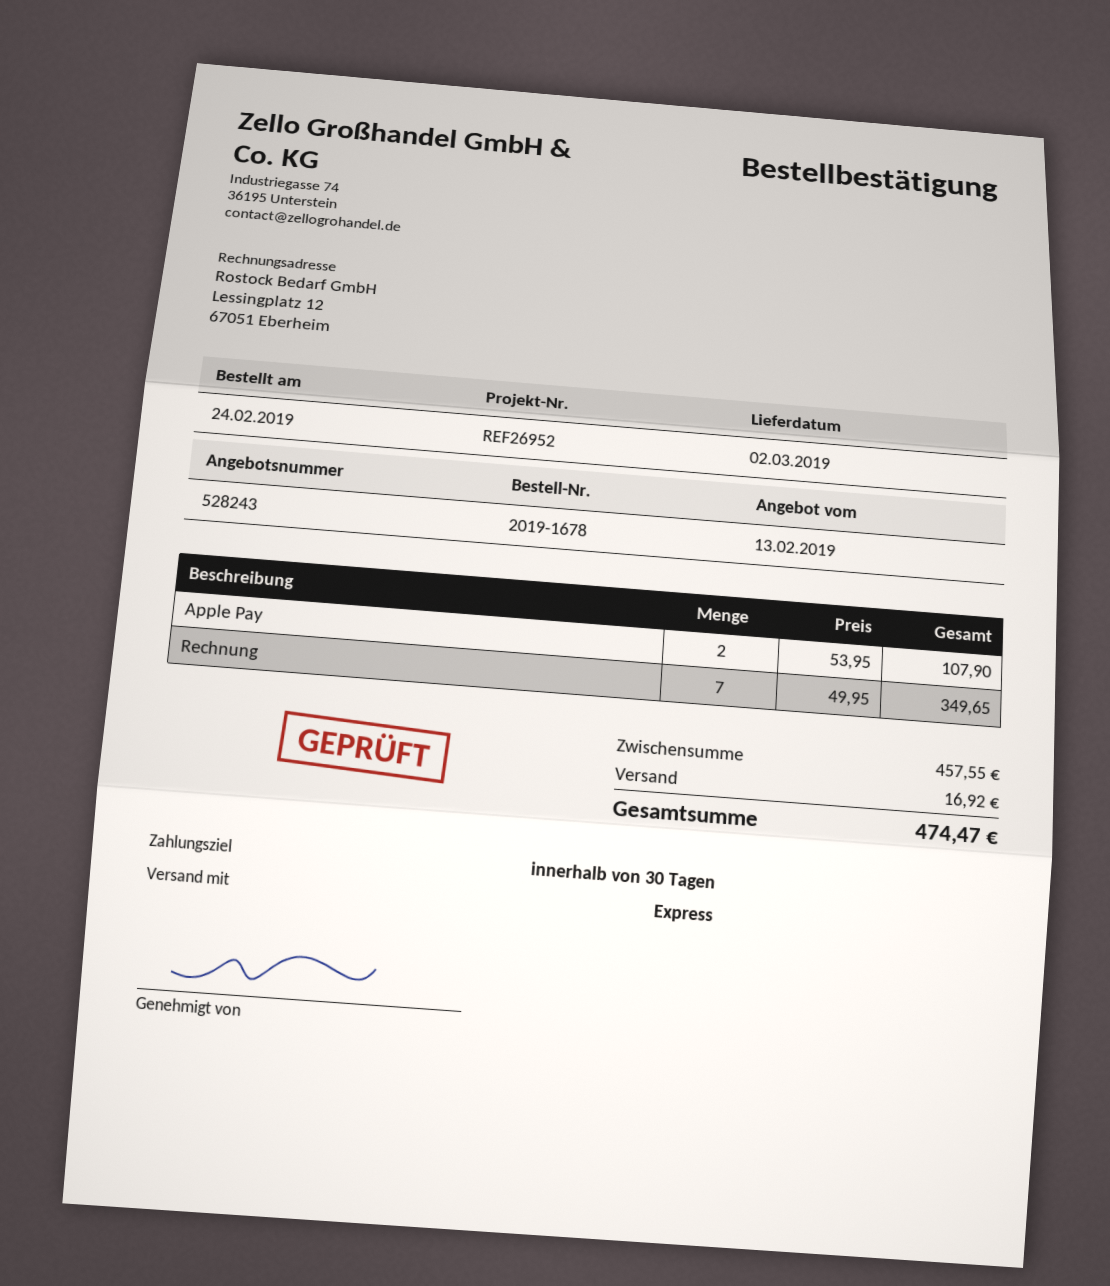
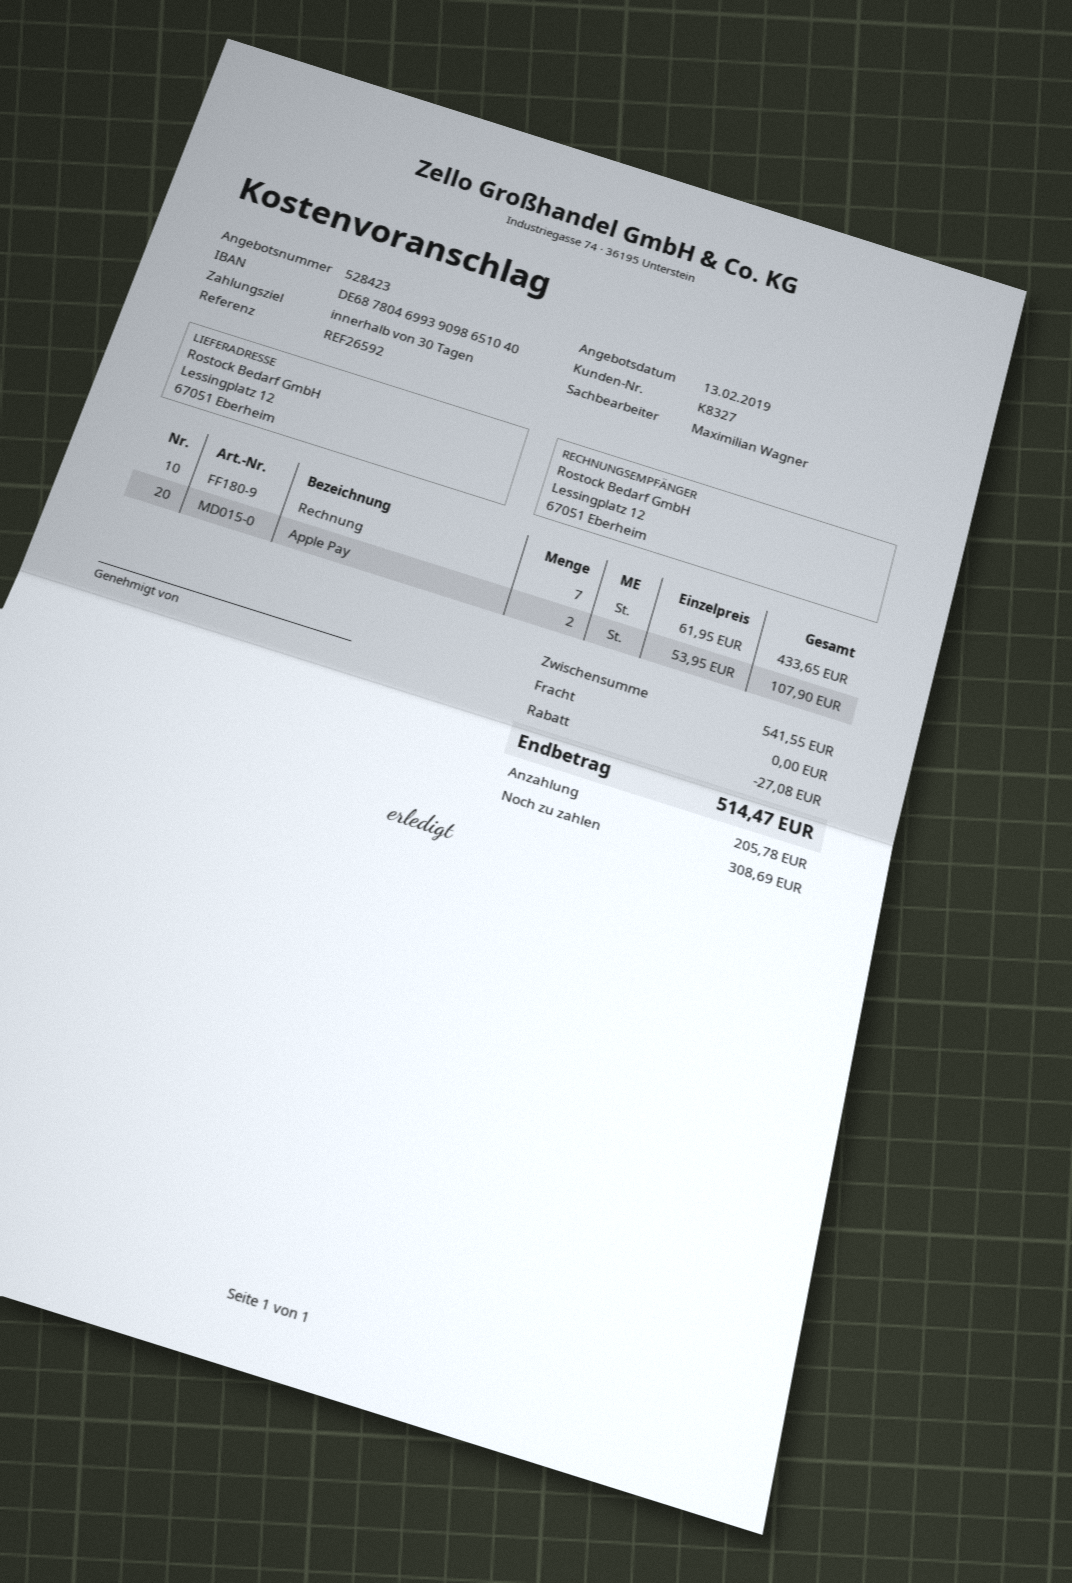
quote number: 528243 -> 528423
reference: REF26952 -> REF26592
Rechnung: 7 x 49.95 = 349.65 -> 7 x 61.95 = 433.65
subtotal: 457.55 -> 541.55
discount: none -> 27.08
shipping: 16.92 -> 0.00
total: 474.47 -> 514.47

